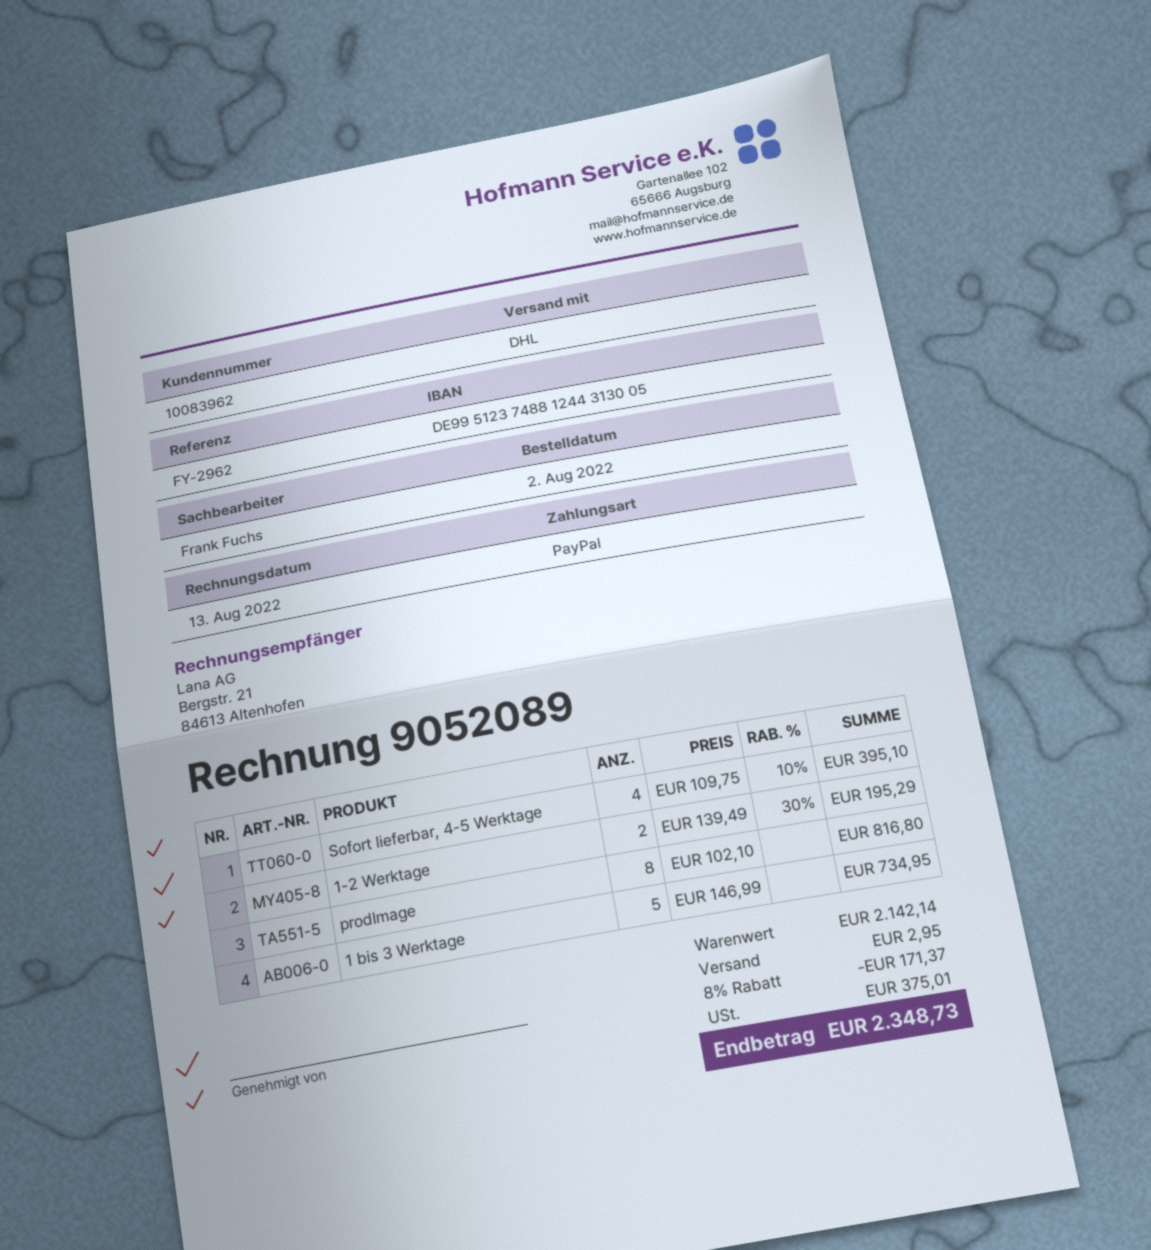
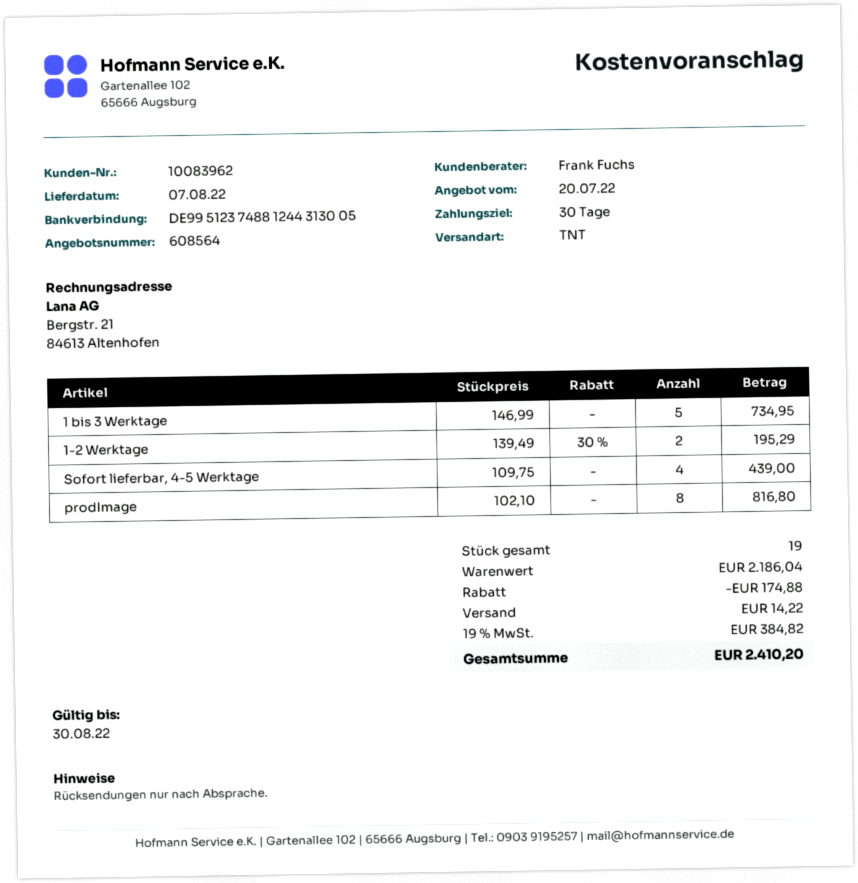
shipping method: DHL -> TNT
Sofort lieferbar, 4-5 Werktage: 4 x 109.75 - 10% = 395.10 -> 4 x 109.75 = 439.00
subtotal: 2142.14 -> 2186.04
discount: 171.37 -> 174.88
shipping: 2.95 -> 14.22
tax: 375.01 -> 384.82
total: 2348.73 -> 2410.20

